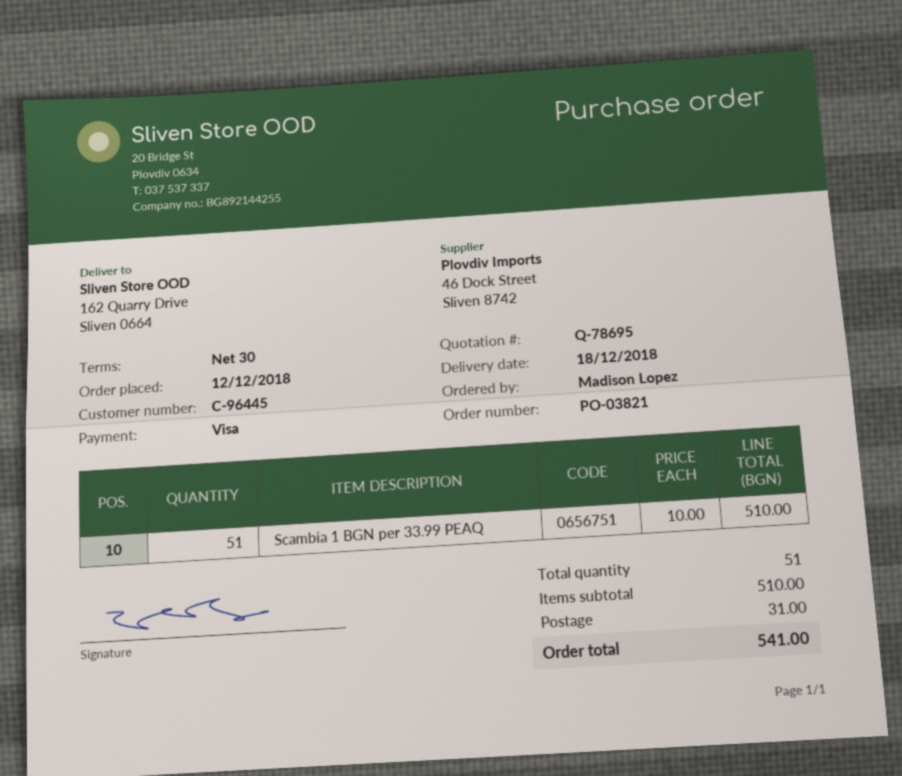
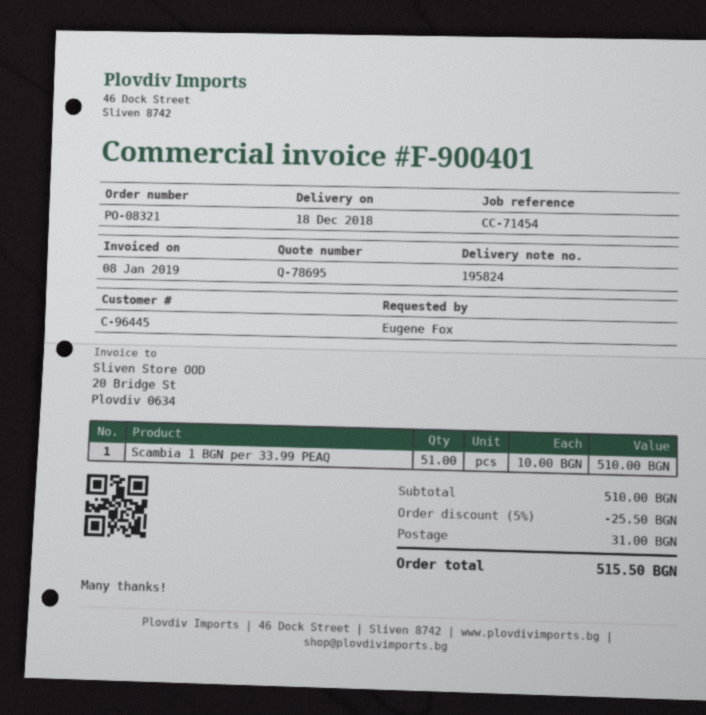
order number: PO-03821 -> PO-08321
ordered by: Madison Lopez -> Eugene Fox
discount: none -> 5% = 25.50
total: 541.00 -> 515.50

